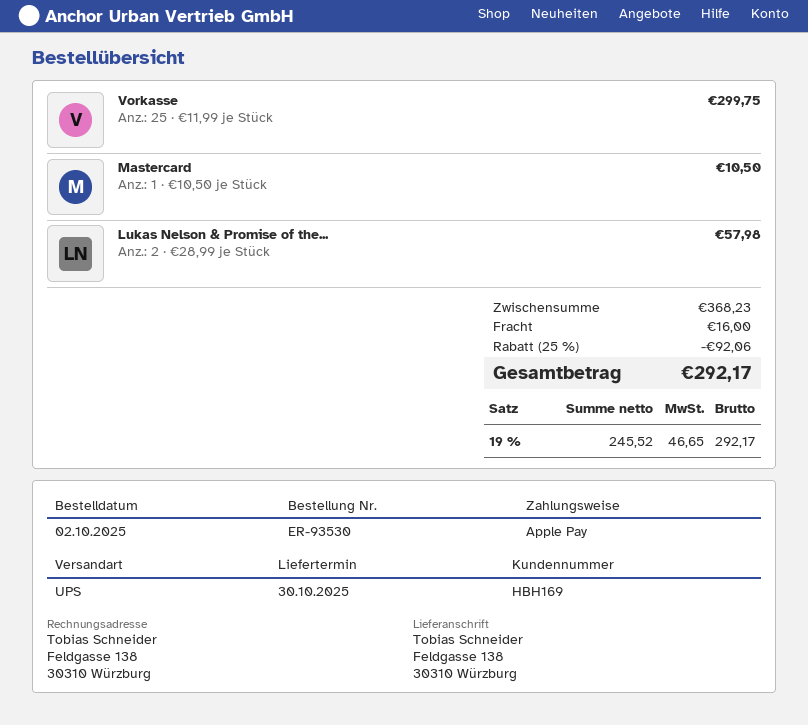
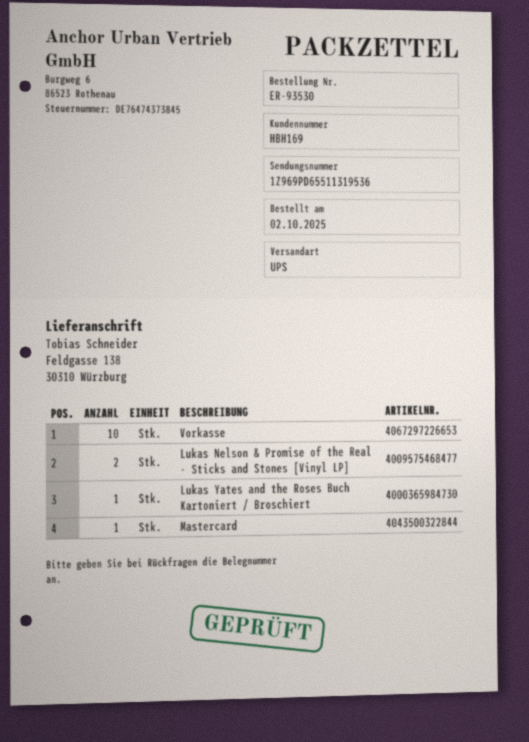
Vorkasse: 25 -> 10
Lukas Yates and the Roses Buch Kartoniert / Broschiert: none -> 1

